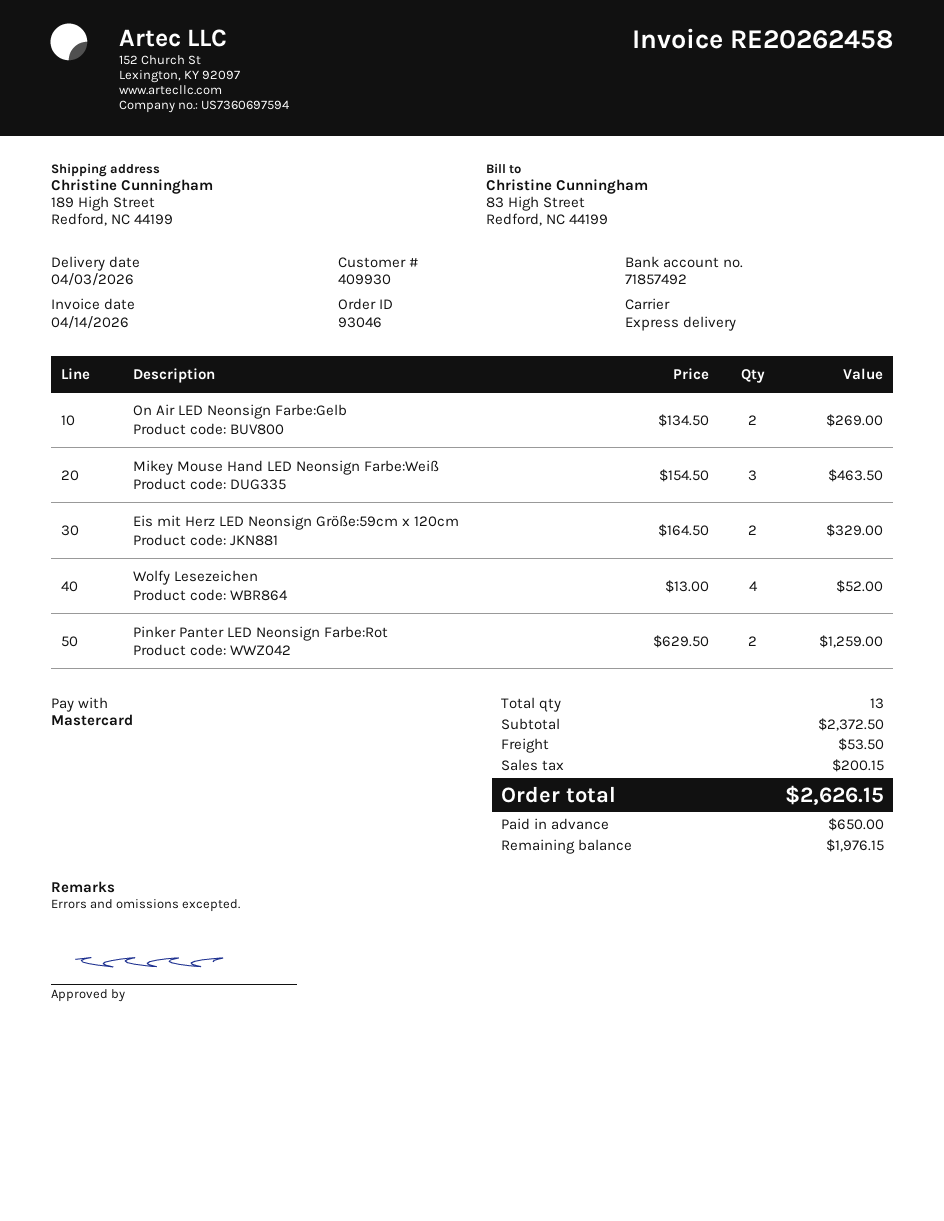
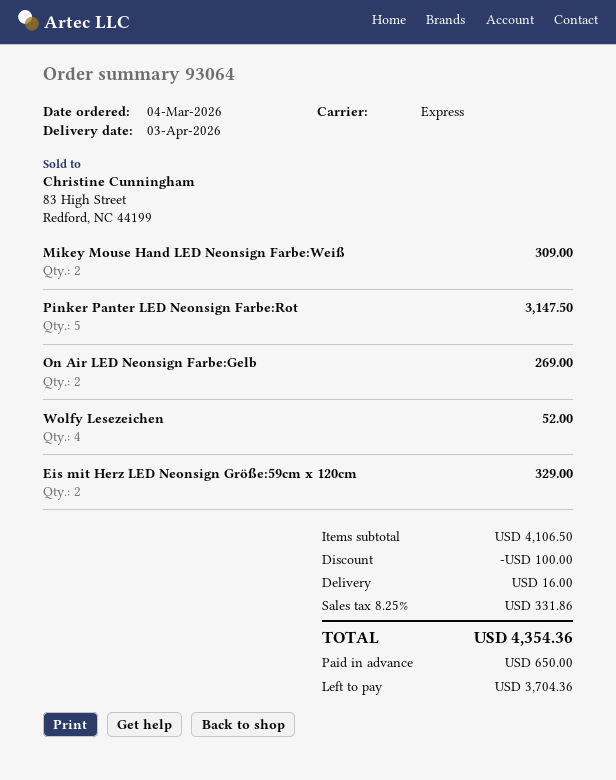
order number: 93046 -> 93064
Mikey Mouse Hand LED Neonsign Farbe:Weiß: 3 for 463.50 -> 2 for 309.00
Pinker Panter LED Neonsign Farbe:Rot: 2 for 1259.00 -> 5 for 3147.50
subtotal: 2372.50 -> 4106.50
discount: none -> 100.00
shipping: 53.50 -> 16.00
tax: 200.15 -> 331.86
total: 2626.15 -> 4354.36
balance: 1976.15 -> 3704.36

